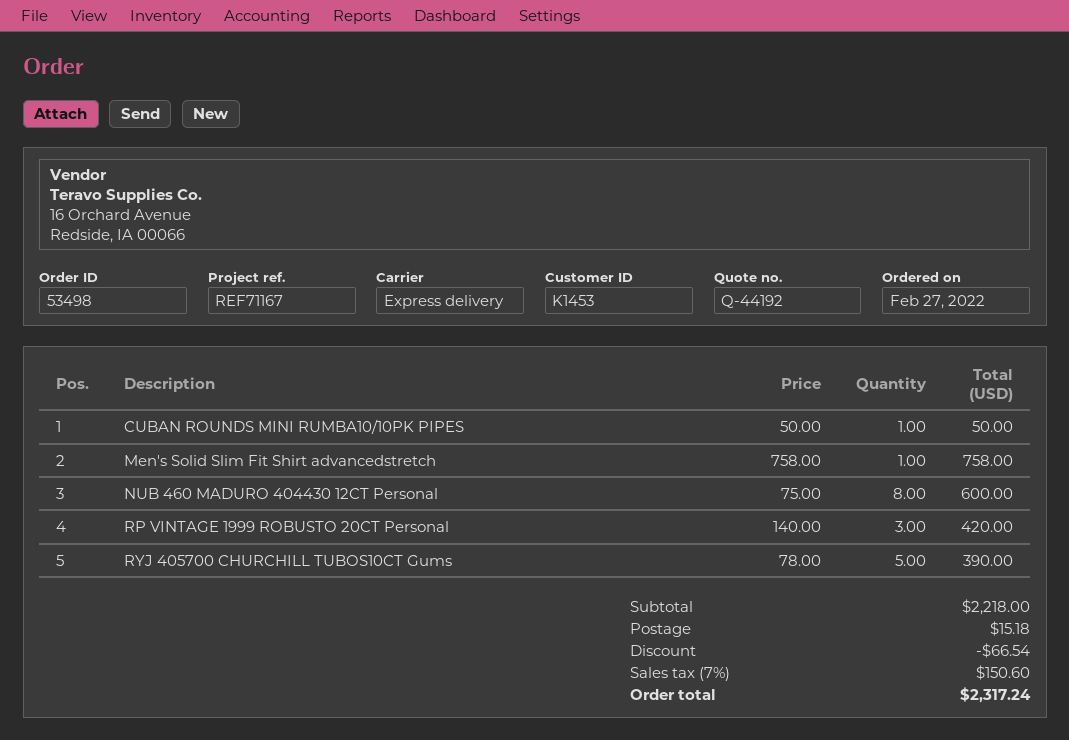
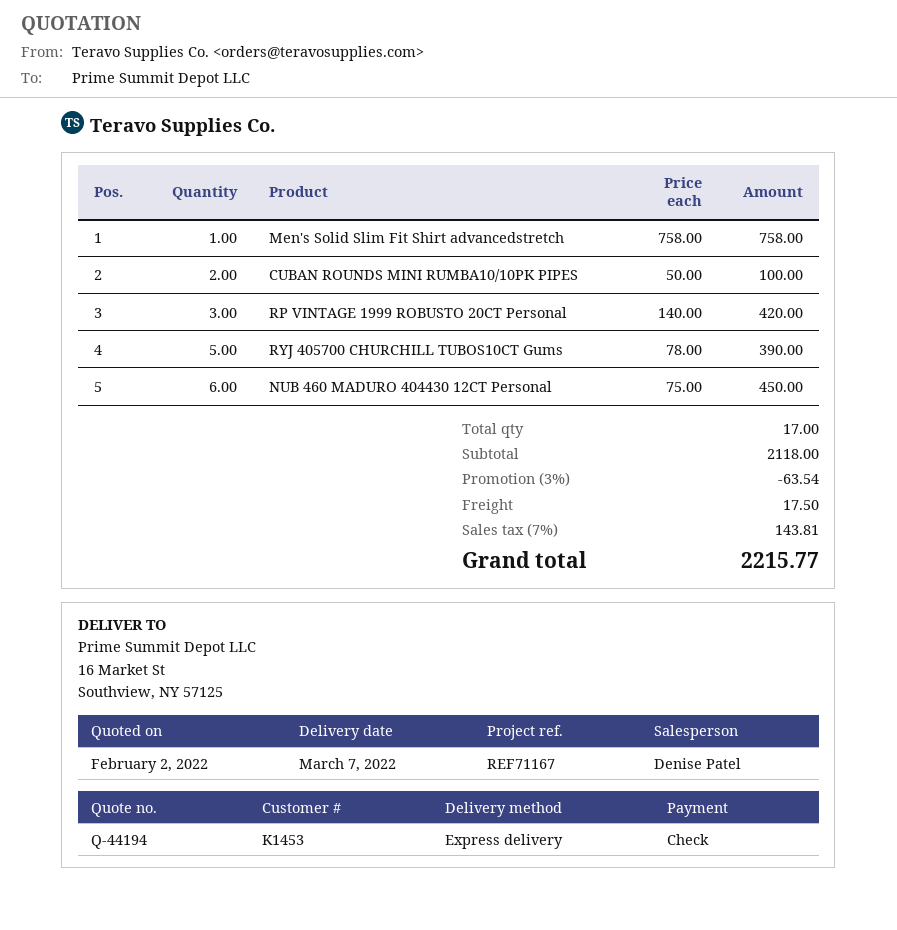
quote number: Q-44192 -> Q-44194
CUBAN ROUNDS MINI RUMBA10/10PK PIPES: 1 x 50.00 = 50.00 -> 2 x 50.00 = 100.00
NUB 460 MADURO 404430 12CT Personal: 8 x 75.00 = 600.00 -> 6 x 75.00 = 450.00
subtotal: 2218.00 -> 2118.00
discount: 66.54 -> 63.54
shipping: 15.18 -> 17.50
tax: 7% = 150.60 -> 7% = 143.81
total: 2317.24 -> 2215.77

